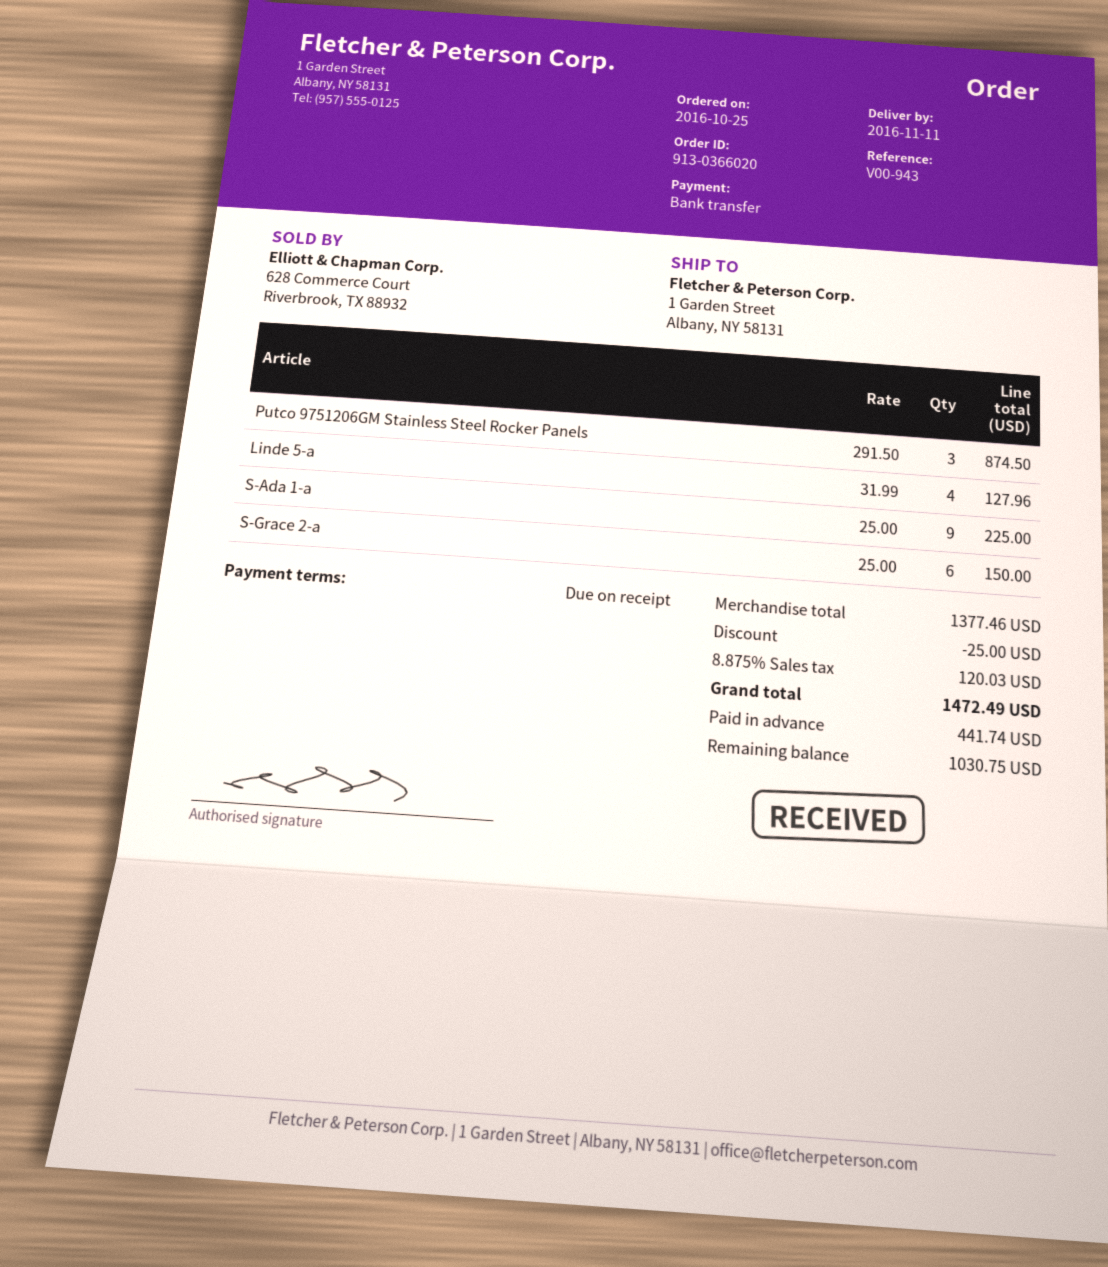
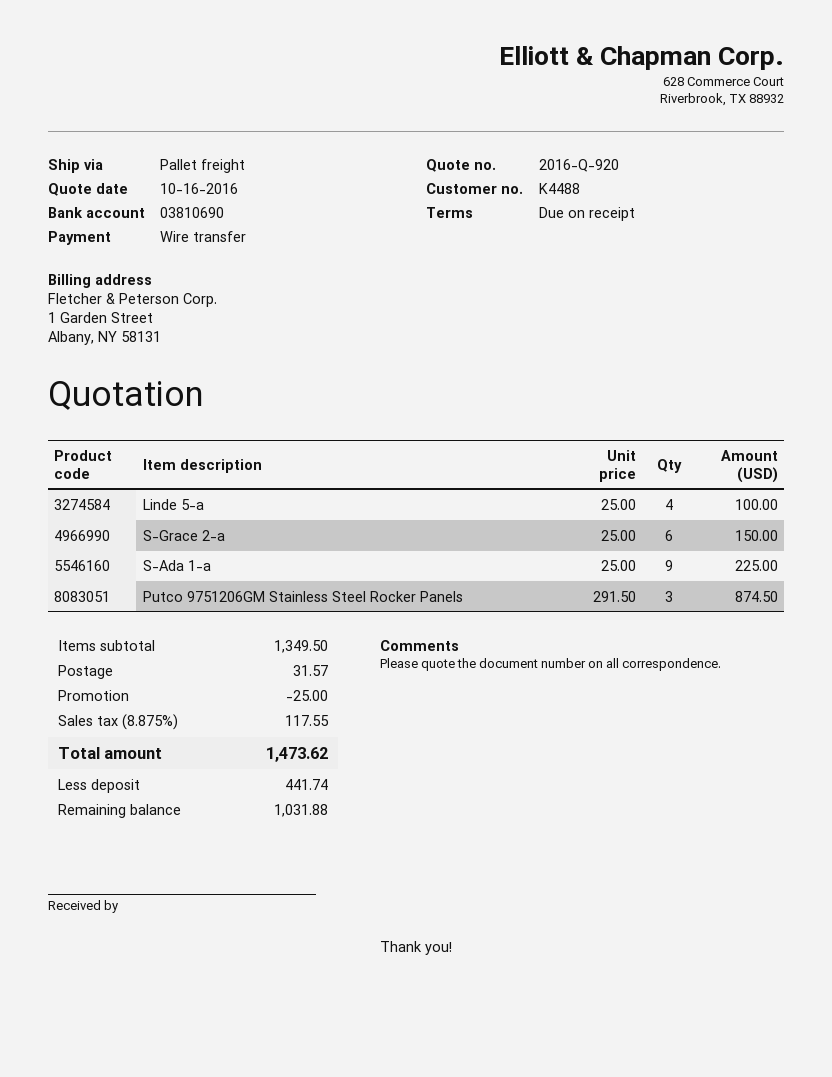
Linde 5-a: 4 x 31.99 = 127.96 -> 4 x 25.00 = 100.00
subtotal: 1377.46 -> 1349.50
shipping: none -> 31.57
tax: 8.875% = 120.03 -> 8.875% = 117.55
total: 1472.49 -> 1473.62
balance: 1030.75 -> 1031.88

